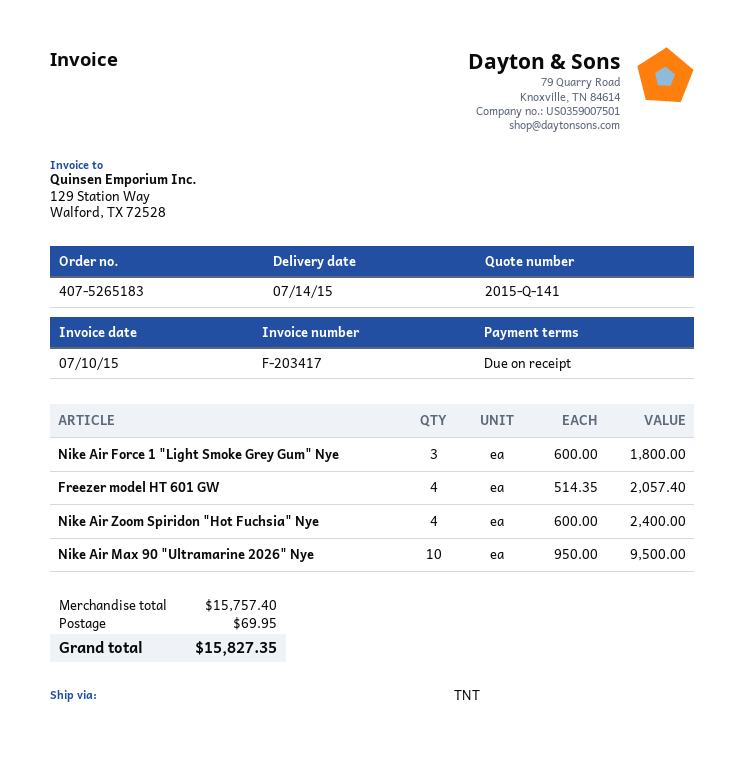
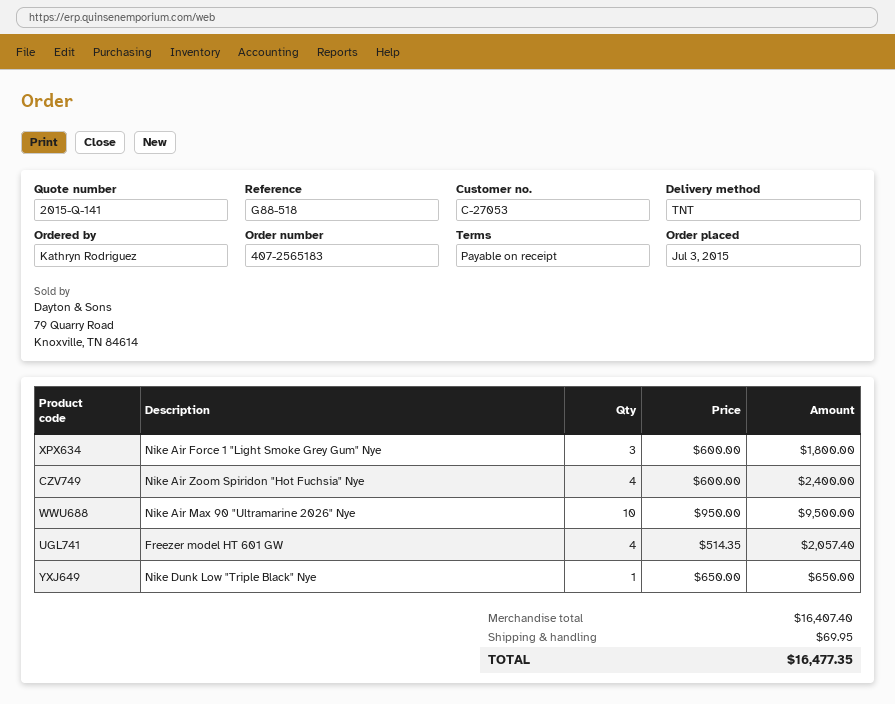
order number: 407-5265183 -> 407-2565183
Nike Dunk Low "Triple Black" Nye: none -> 1 x 650.00 = 650.00
subtotal: 15757.40 -> 16407.40
total: 15827.35 -> 16477.35

